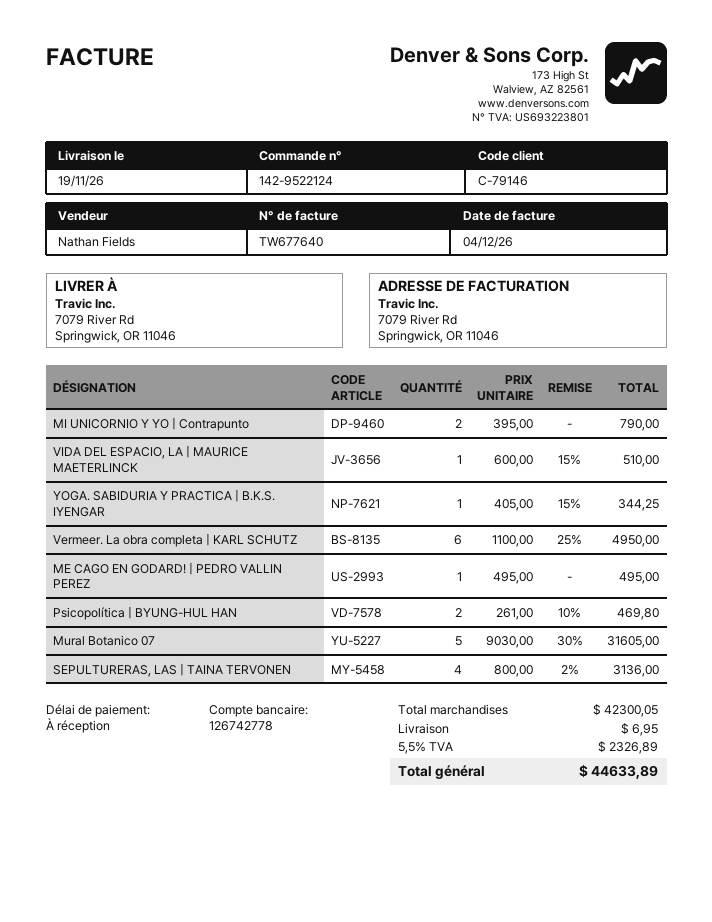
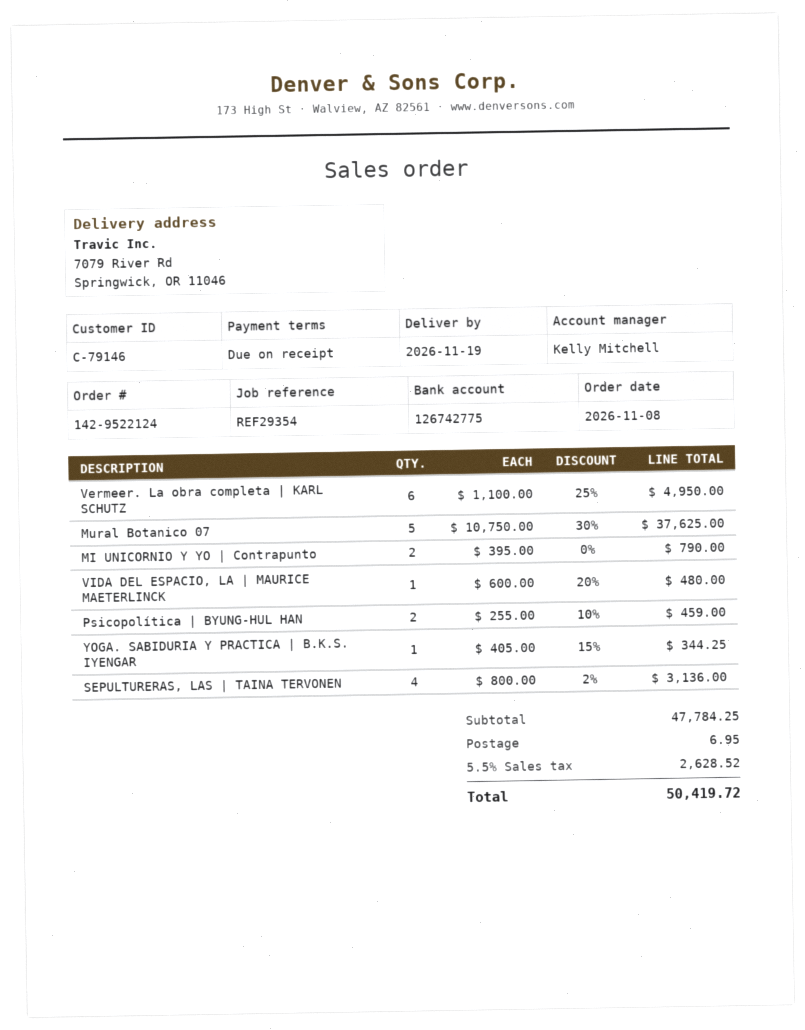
sales rep: Nathan Fields -> Kelly Mitchell
bank account: 126742778 -> 126742775
VIDA DEL ESPACIO, LA | MAURICE MAETERLINCK: 1 x 600.00 - 15% = 510.00 -> 1 x 600.00 - 20% = 480.00
ME CAGO EN GODARD! | PEDRO VALLIN PEREZ: 1 x 495.00 = 495.00 -> none
Psicopolítica | BYUNG-HUL HAN: 2 x 261.00 - 10% = 469.80 -> 2 x 255.00 - 10% = 459.00
Mural Botanico 07: 5 x 9030.00 - 30% = 31605.00 -> 5 x 10750.00 - 30% = 37625.00
subtotal: 42300.05 -> 47784.25
tax: 5.5% = 2326.89 -> 5.5% = 2628.52
total: 44633.89 -> 50419.72

